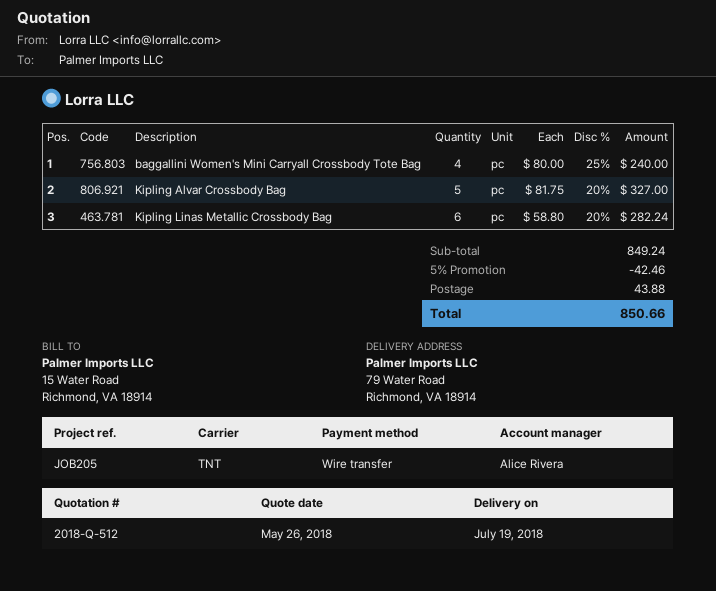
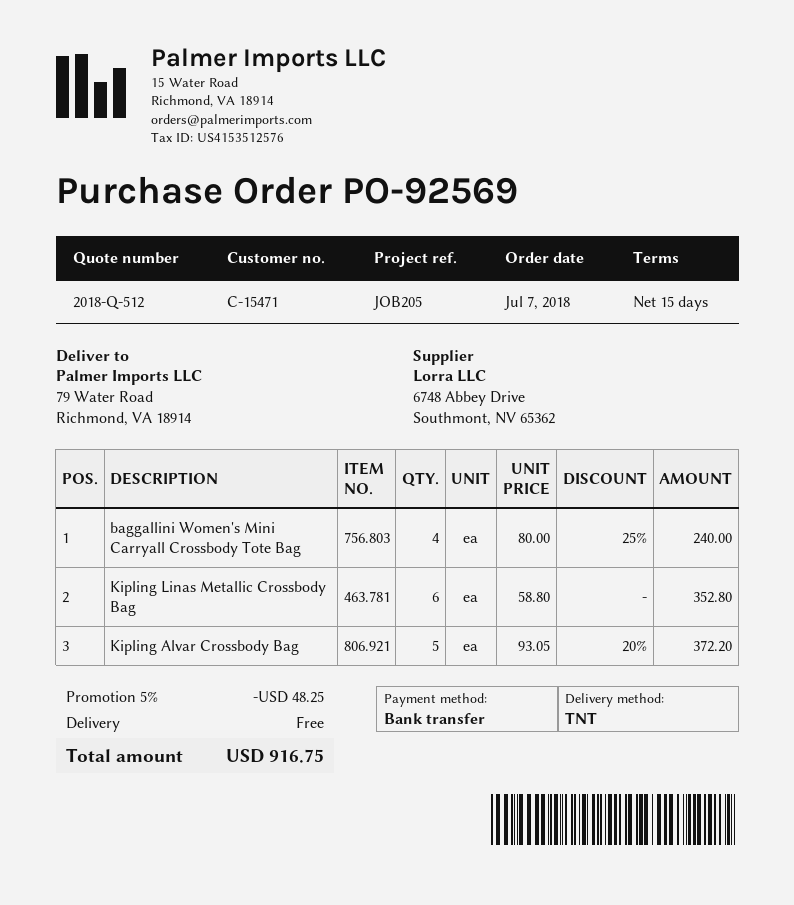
Kipling Alvar Crossbody Bag: 5 x 81.75 - 20% = 327.00 -> 5 x 93.05 - 20% = 372.20
Kipling Linas Metallic Crossbody Bag: 6 x 58.80 - 20% = 282.24 -> 6 x 58.80 = 352.80
discount: 5% = 42.46 -> 5% = 48.25
shipping: 43.88 -> 0.00
total: 850.66 -> 916.75

